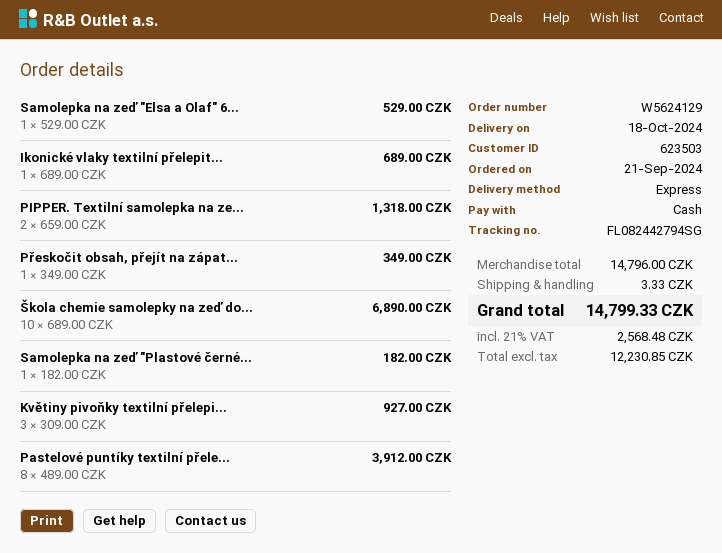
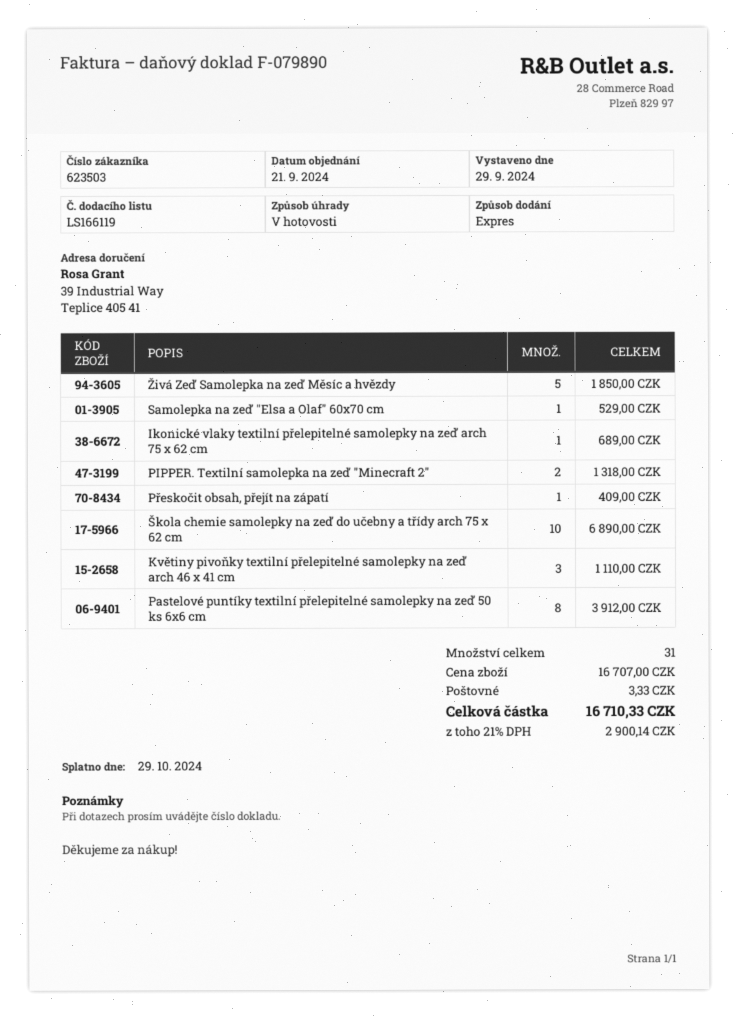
Přeskočit obsah, přejít na zápat...: 1 for 349.00 -> 1 for 409.00
Samolepka na zeď "Plastové černé...: 1 for 182.00 -> none
Květiny pivoňky textilní přelepi...: 3 for 927.00 -> 3 for 1110.00
Živá Zeď Samolepka na zeď Měsíc a hvězdy: none -> 5 for 1850.00
subtotal: 14796.00 -> 16707.00
tax: 21% = 2568.48 -> 21% = 2900.14
total: 14799.33 -> 16710.33

